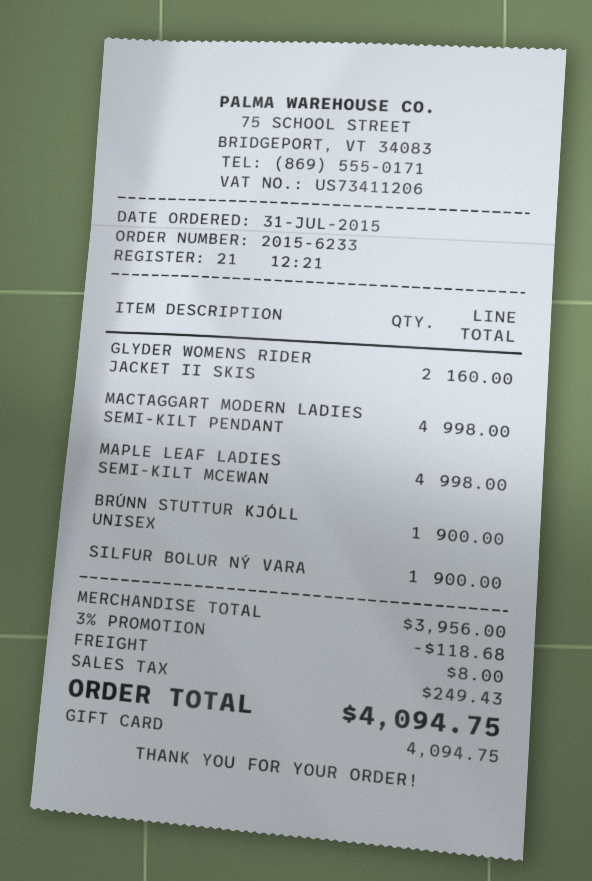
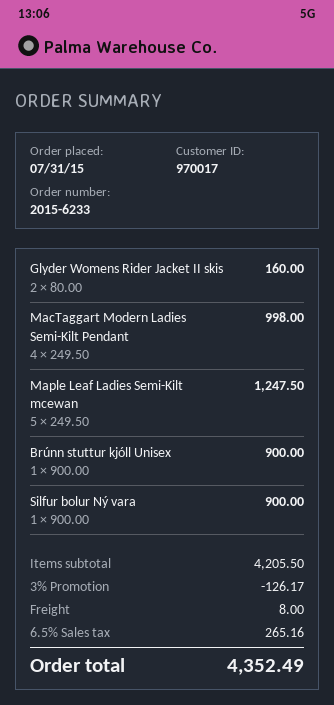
MAPLE LEAF LADIES SEMI-KILT MCEWAN: 4 for 998.00 -> 5 for 1247.50
subtotal: 3956.00 -> 4205.50
discount: 3% = 118.68 -> 3% = 126.17
tax: 249.43 -> 265.16
total: 4094.75 -> 4352.49

